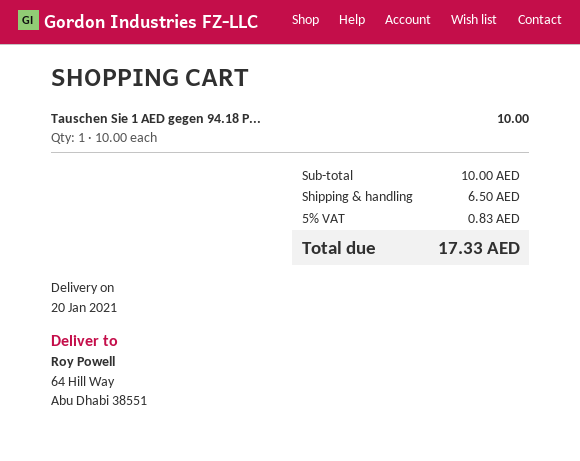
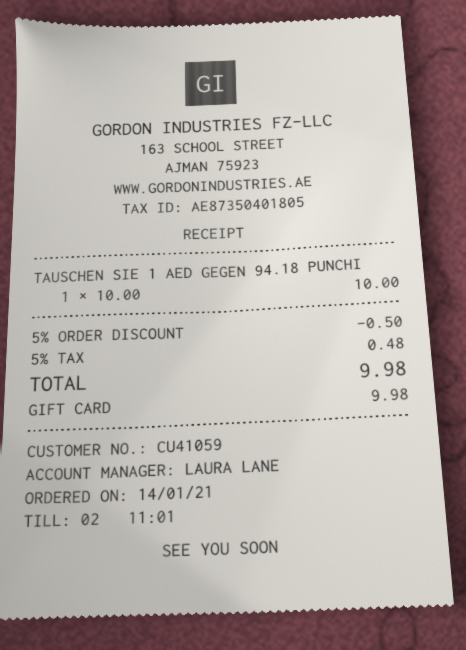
discount: none -> 5% = 0.50
shipping: 6.50 -> none
tax: 5% = 0.83 -> 5% = 0.48
total: 17.33 -> 9.98

